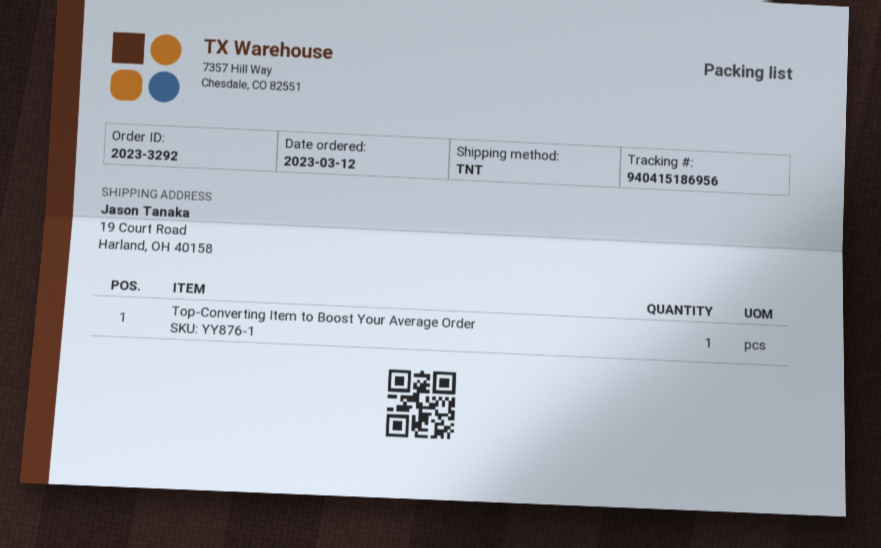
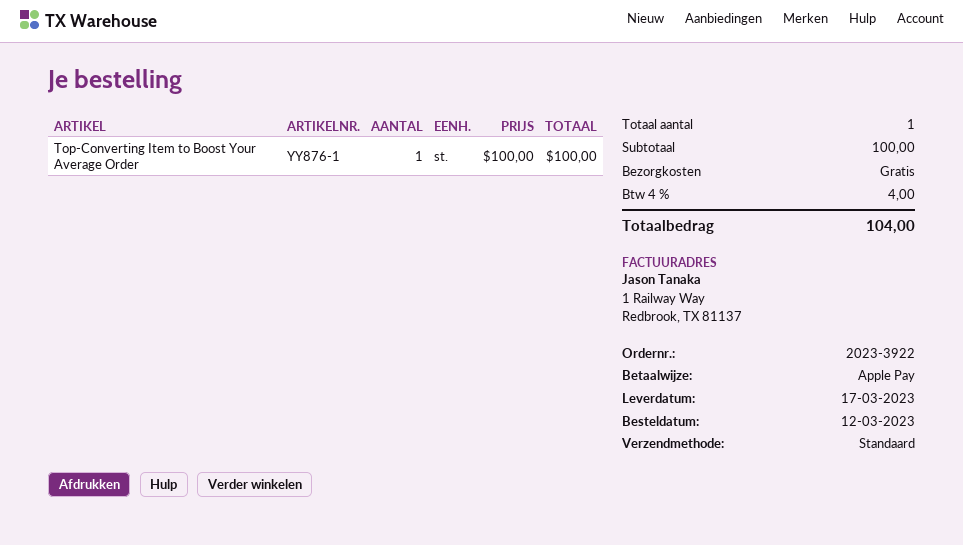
order number: 2023-3292 -> 2023-3922
shipping method: TNT -> standard

